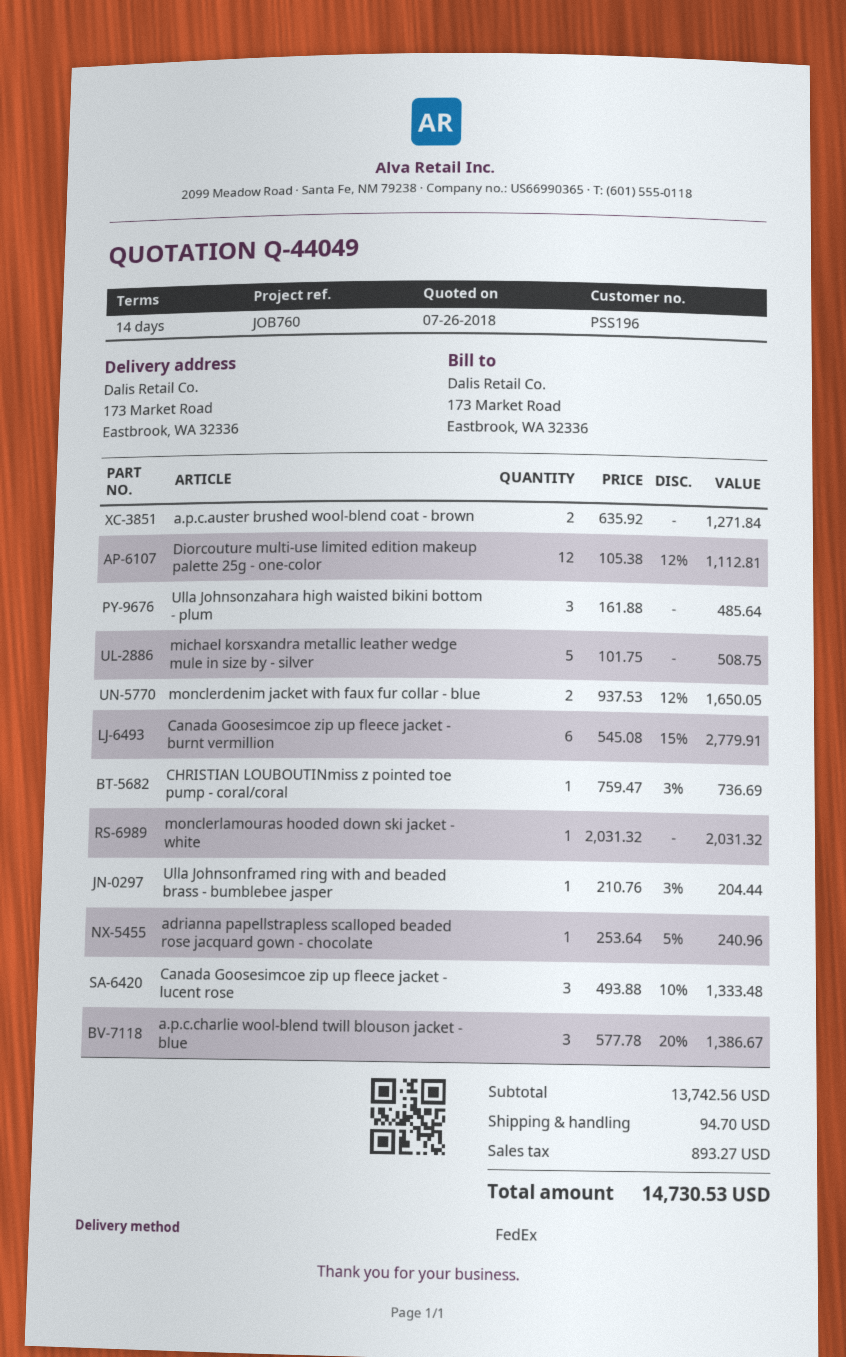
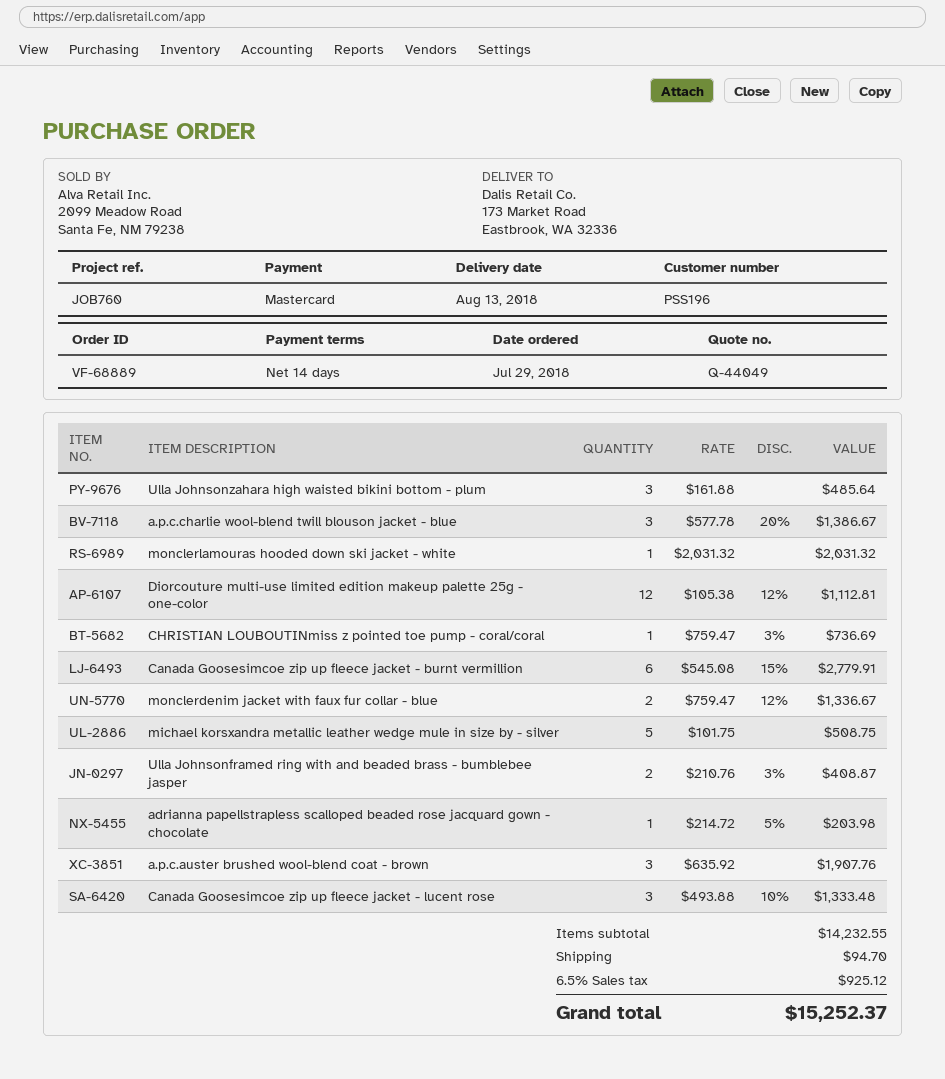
a.p.c.auster brushed wool-blend coat - brown: 2 x 635.92 = 1271.84 -> 3 x 635.92 = 1907.76
monclerdenim jacket with faux fur collar - blue: 2 x 937.53 - 12% = 1650.05 -> 2 x 759.47 - 12% = 1336.67
Ulla Johnsonframed ring with and beaded brass - bumblebee jasper: 1 x 210.76 - 3% = 204.44 -> 2 x 210.76 - 3% = 408.87
adrianna papellstrapless scalloped beaded rose jacquard gown - chocolate: 1 x 253.64 - 5% = 240.96 -> 1 x 214.72 - 5% = 203.98
subtotal: 13742.56 -> 14232.55
tax: 893.27 -> 925.12
total: 14730.53 -> 15252.37

